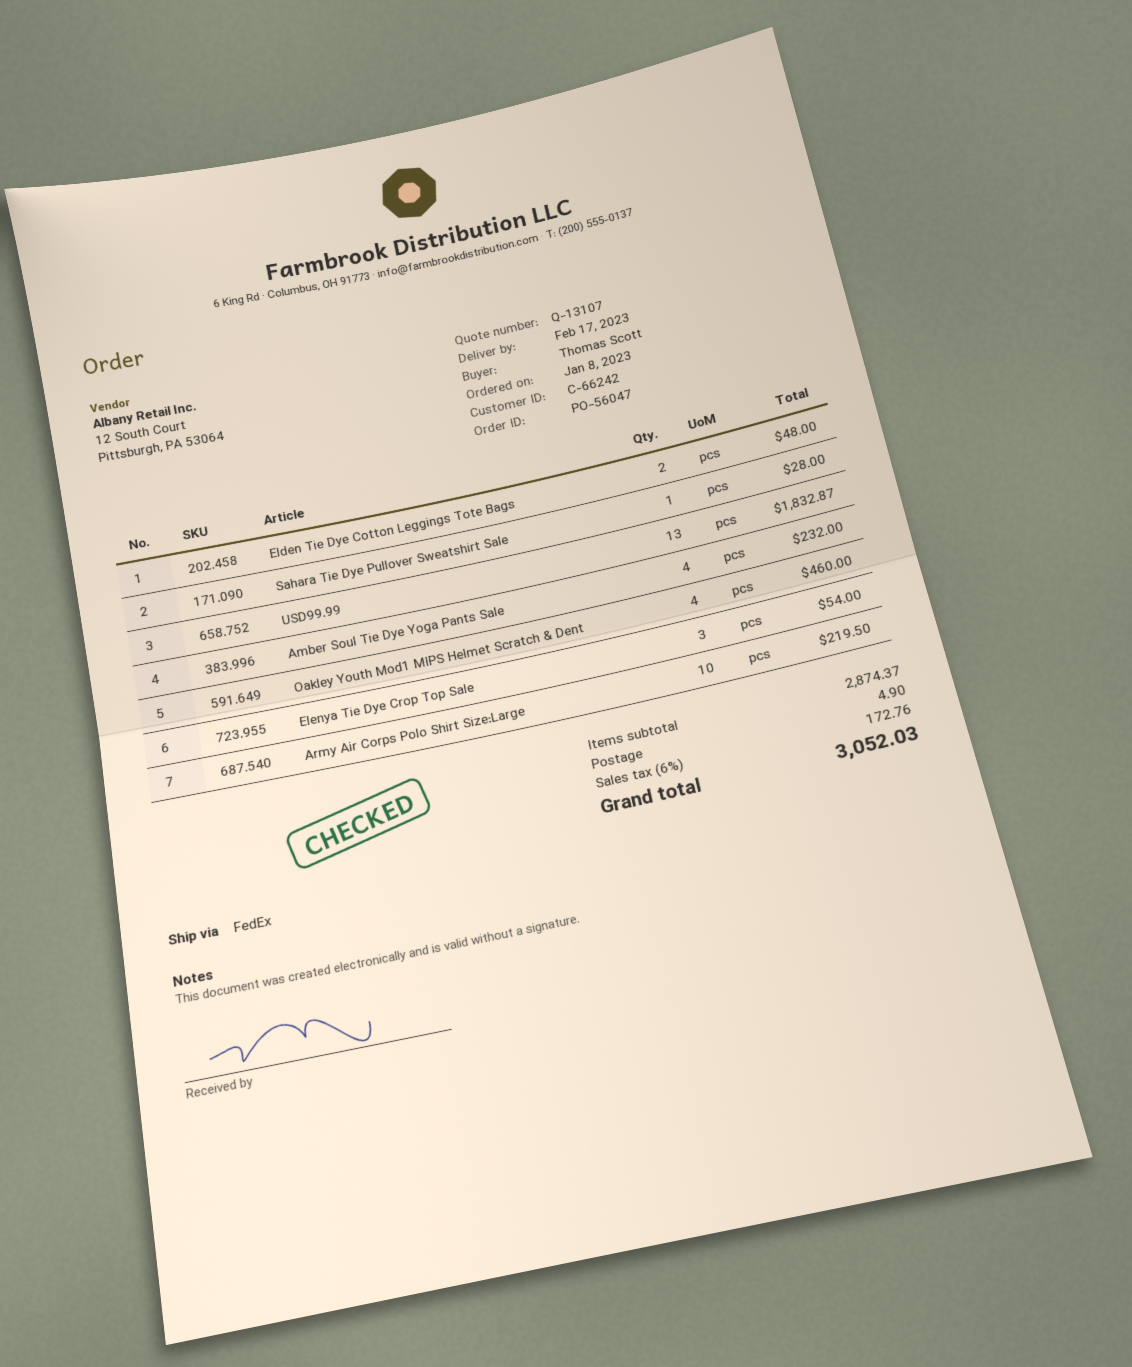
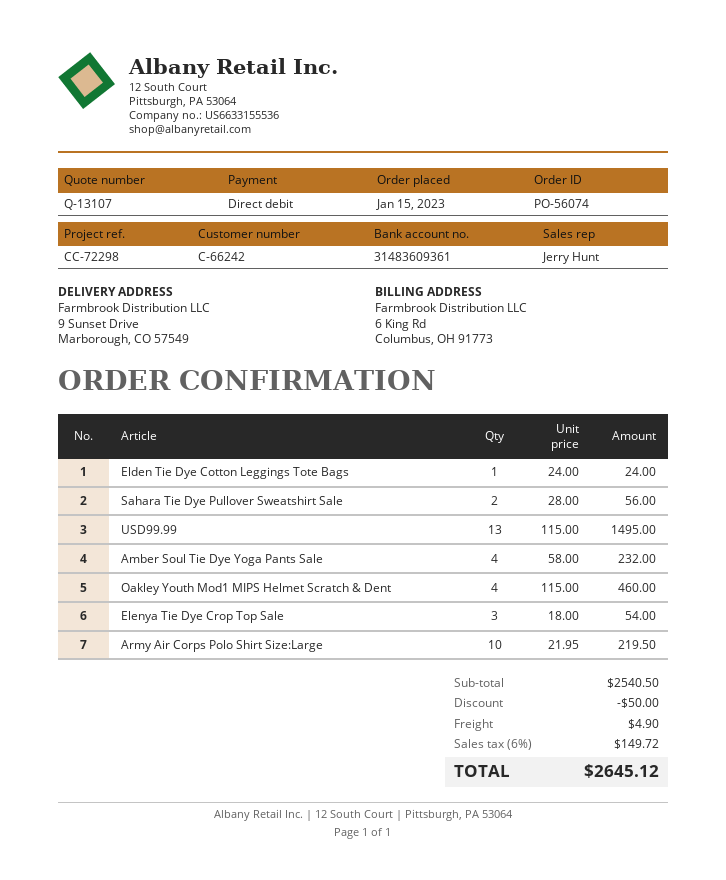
order number: PO-56047 -> PO-56074
order date: 2023-01-08 -> 2023-01-15
Elden Tie Dye Cotton Leggings Tote Bags: 2 for 48.00 -> 1 for 24.00
Sahara Tie Dye Pullover Sweatshirt Sale: 1 for 28.00 -> 2 for 56.00
USD99.99: 13 for 1832.87 -> 13 for 1495.00
subtotal: 2874.37 -> 2540.50
discount: none -> 50.00
tax: 6% = 172.76 -> 6% = 149.72
total: 3052.03 -> 2645.12

